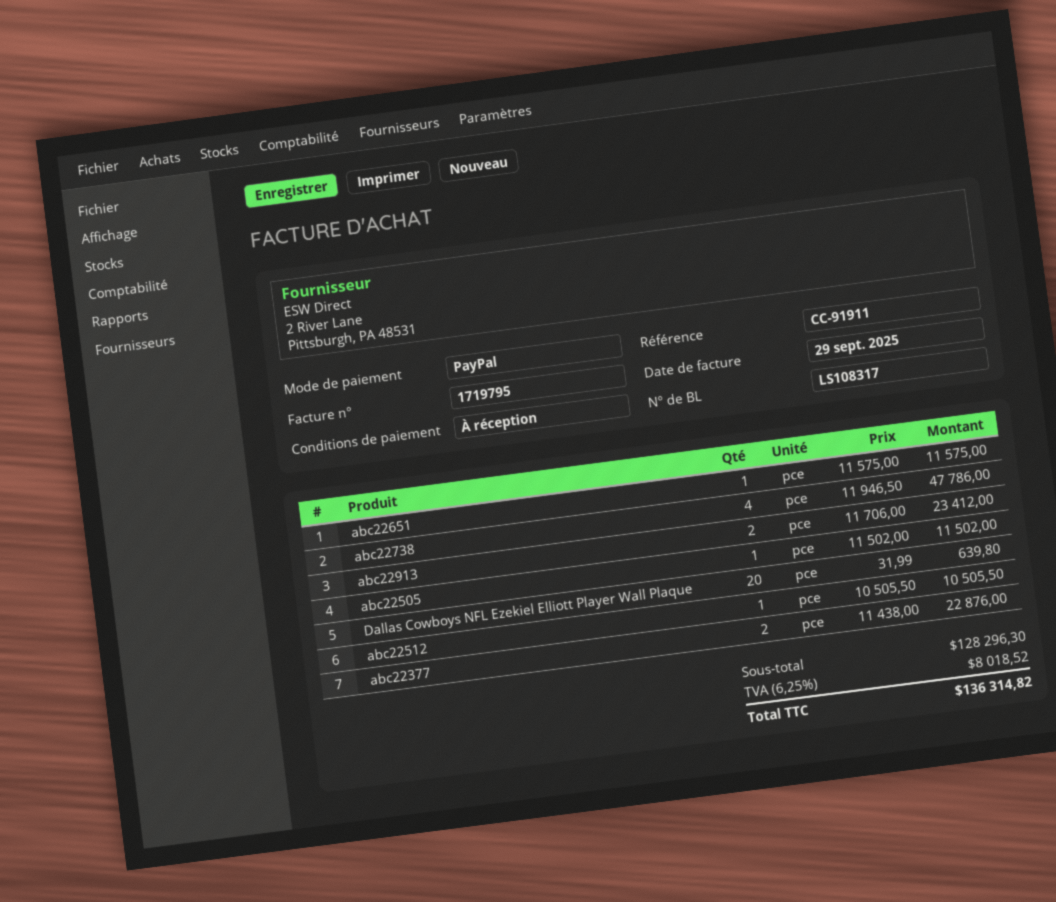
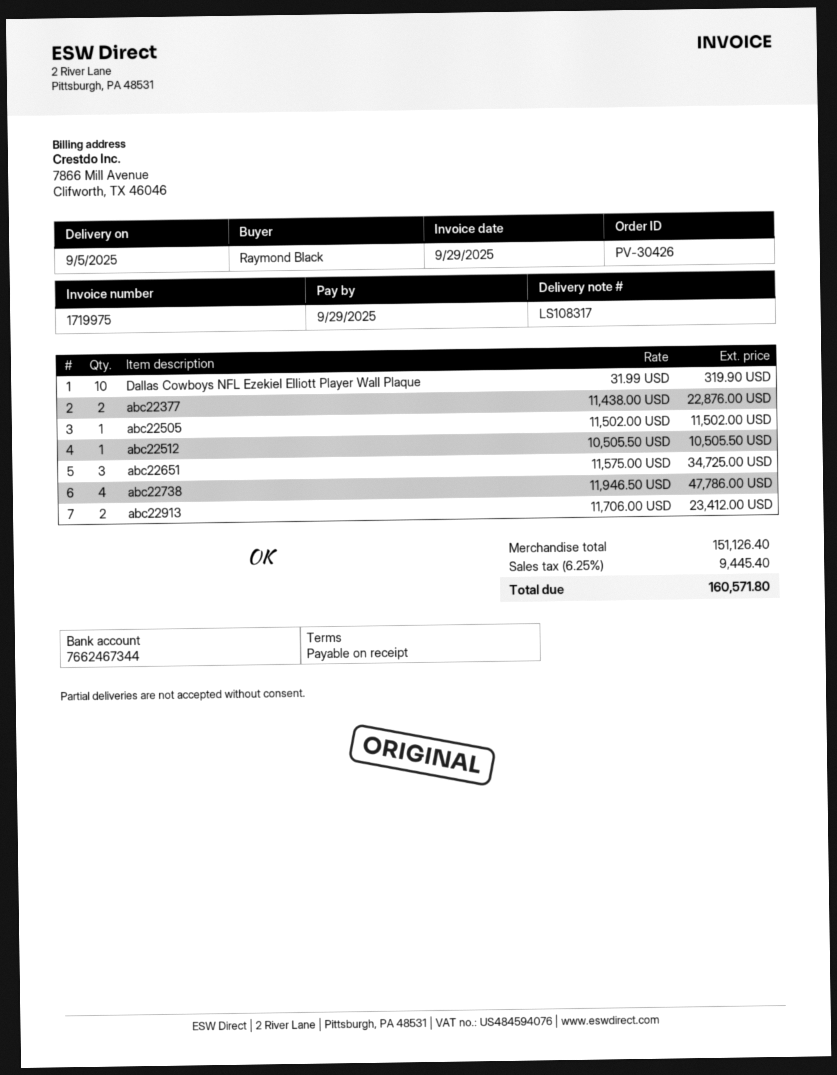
invoice number: 1719795 -> 1719975
abc22651: 1 x 11575.00 = 11575.00 -> 3 x 11575.00 = 34725.00
Dallas Cowboys NFL Ezekiel Elliott Player Wall Plaque: 20 x 31.99 = 639.80 -> 10 x 31.99 = 319.90
subtotal: 128296.30 -> 151126.40
tax: 6.25% = 8018.52 -> 6.25% = 9445.40
total: 136314.82 -> 160571.80

